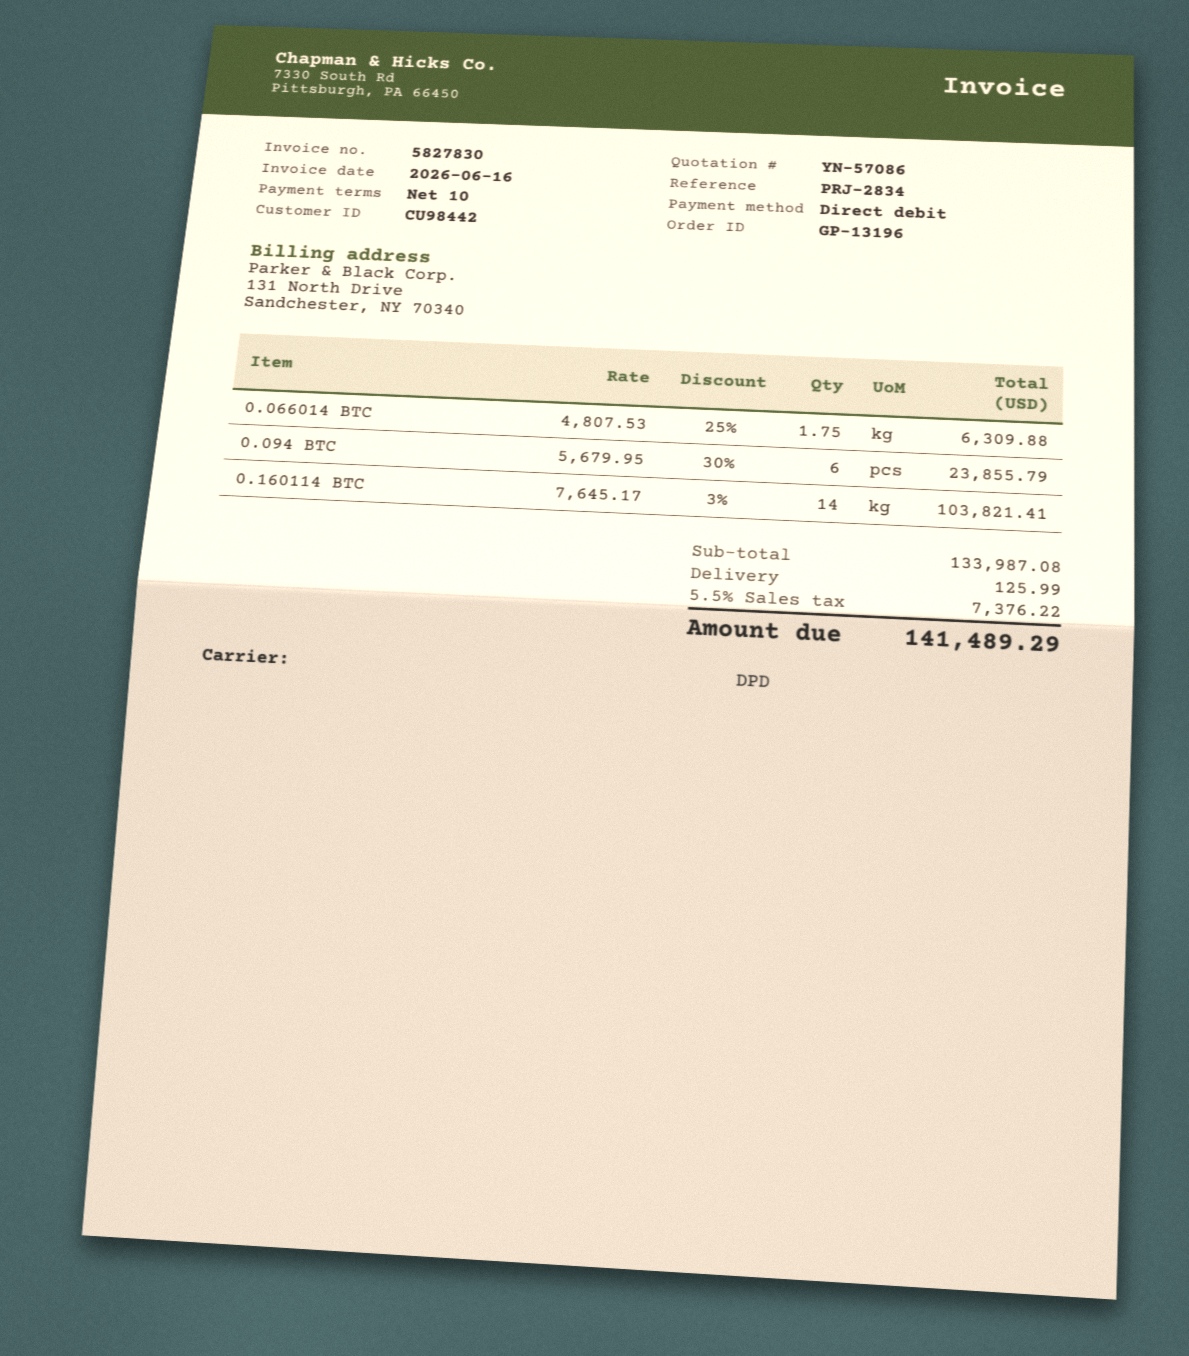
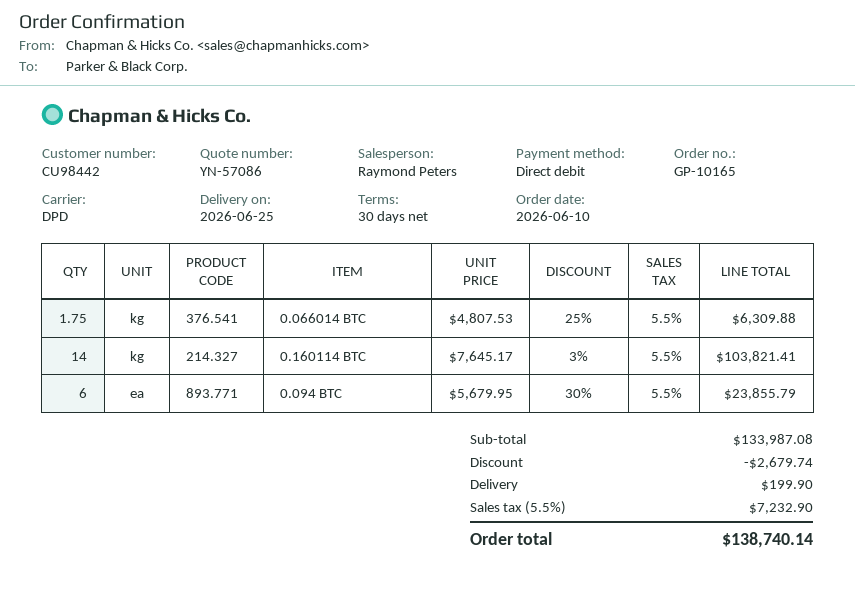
order number: GP-13196 -> GP-10165
payment terms: 10 days -> 30 days
discount: none -> 2679.74
shipping: 125.99 -> 199.90
tax: 5.5% = 7376.22 -> 5.5% = 7232.90
total: 141489.29 -> 138740.14

